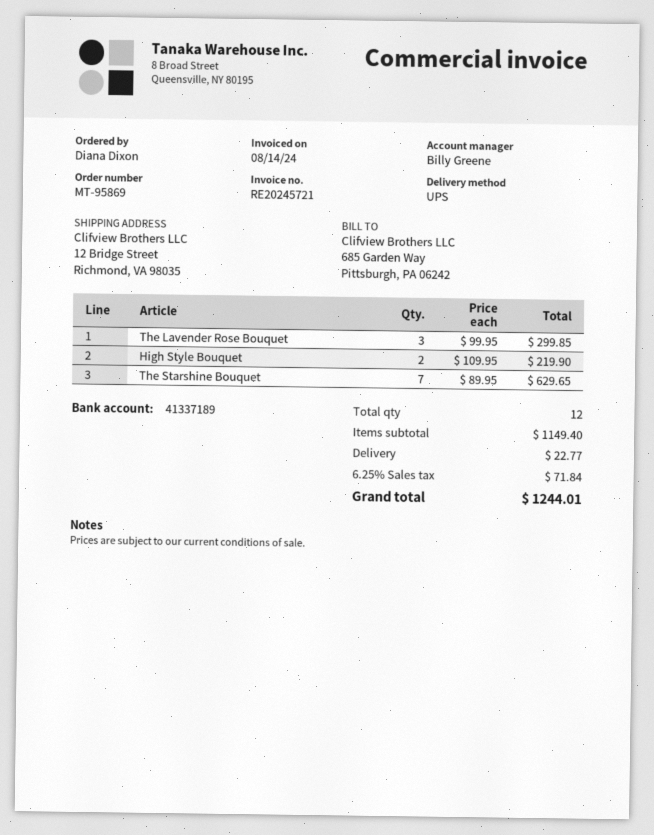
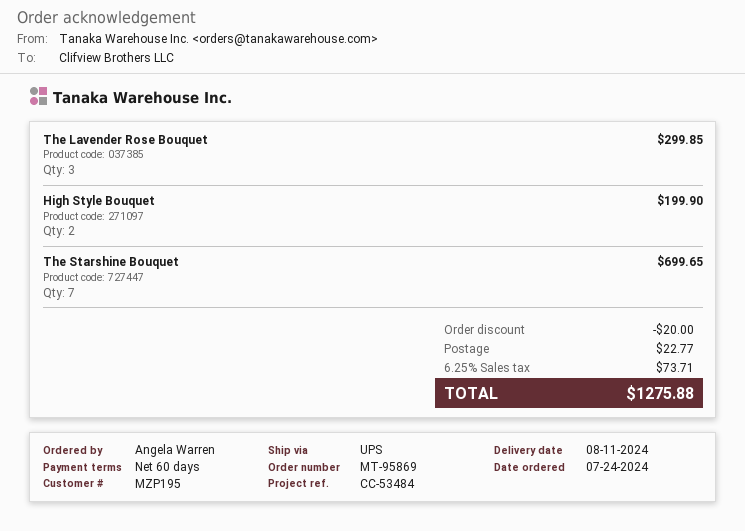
ordered by: Diana Dixon -> Angela Warren
High Style Bouquet: 2 for 219.90 -> 2 for 199.90
The Starshine Bouquet: 7 for 629.65 -> 7 for 699.65
discount: none -> 20.00
tax: 6.25% = 71.84 -> 6.25% = 73.71
total: 1244.01 -> 1275.88

